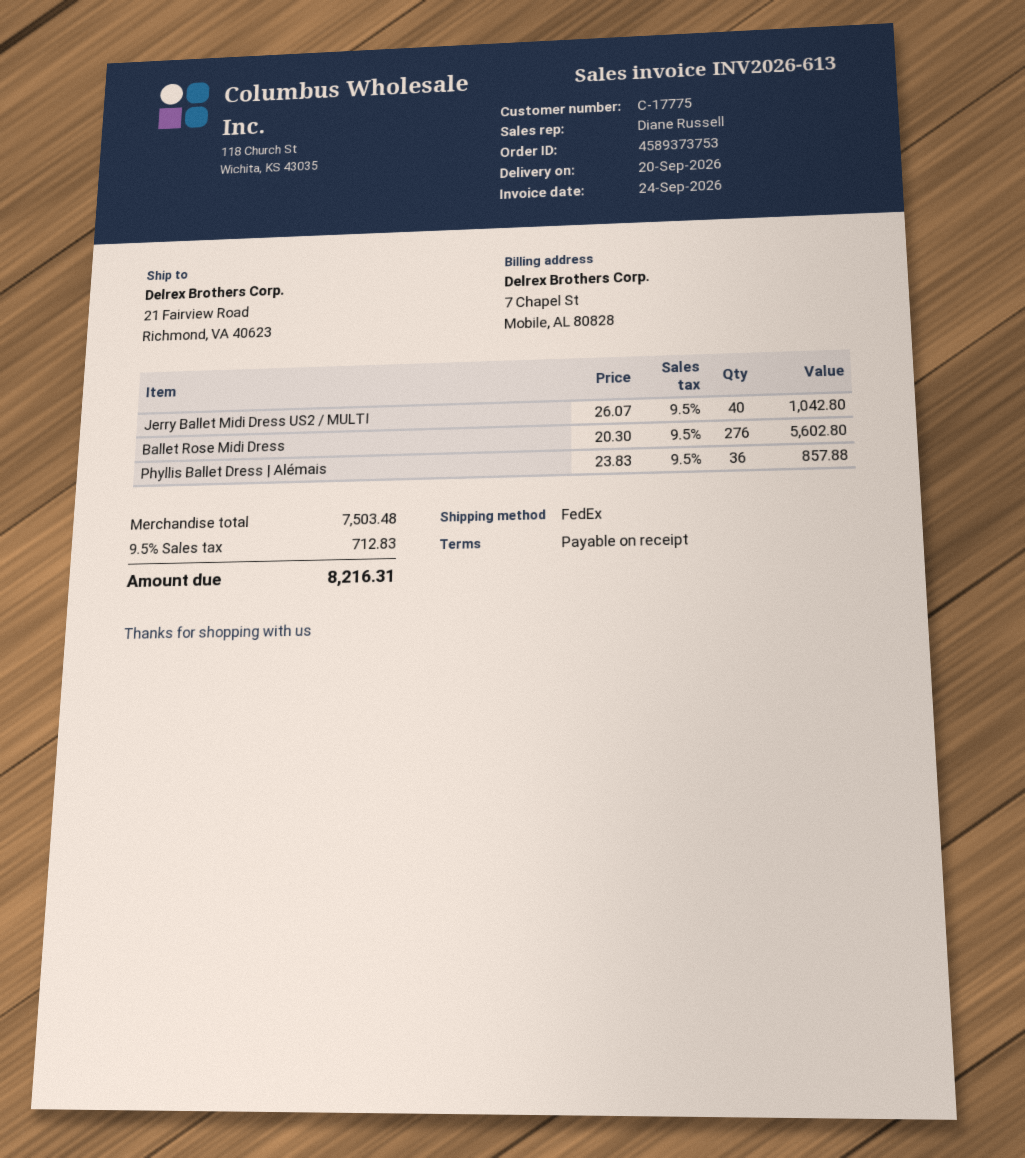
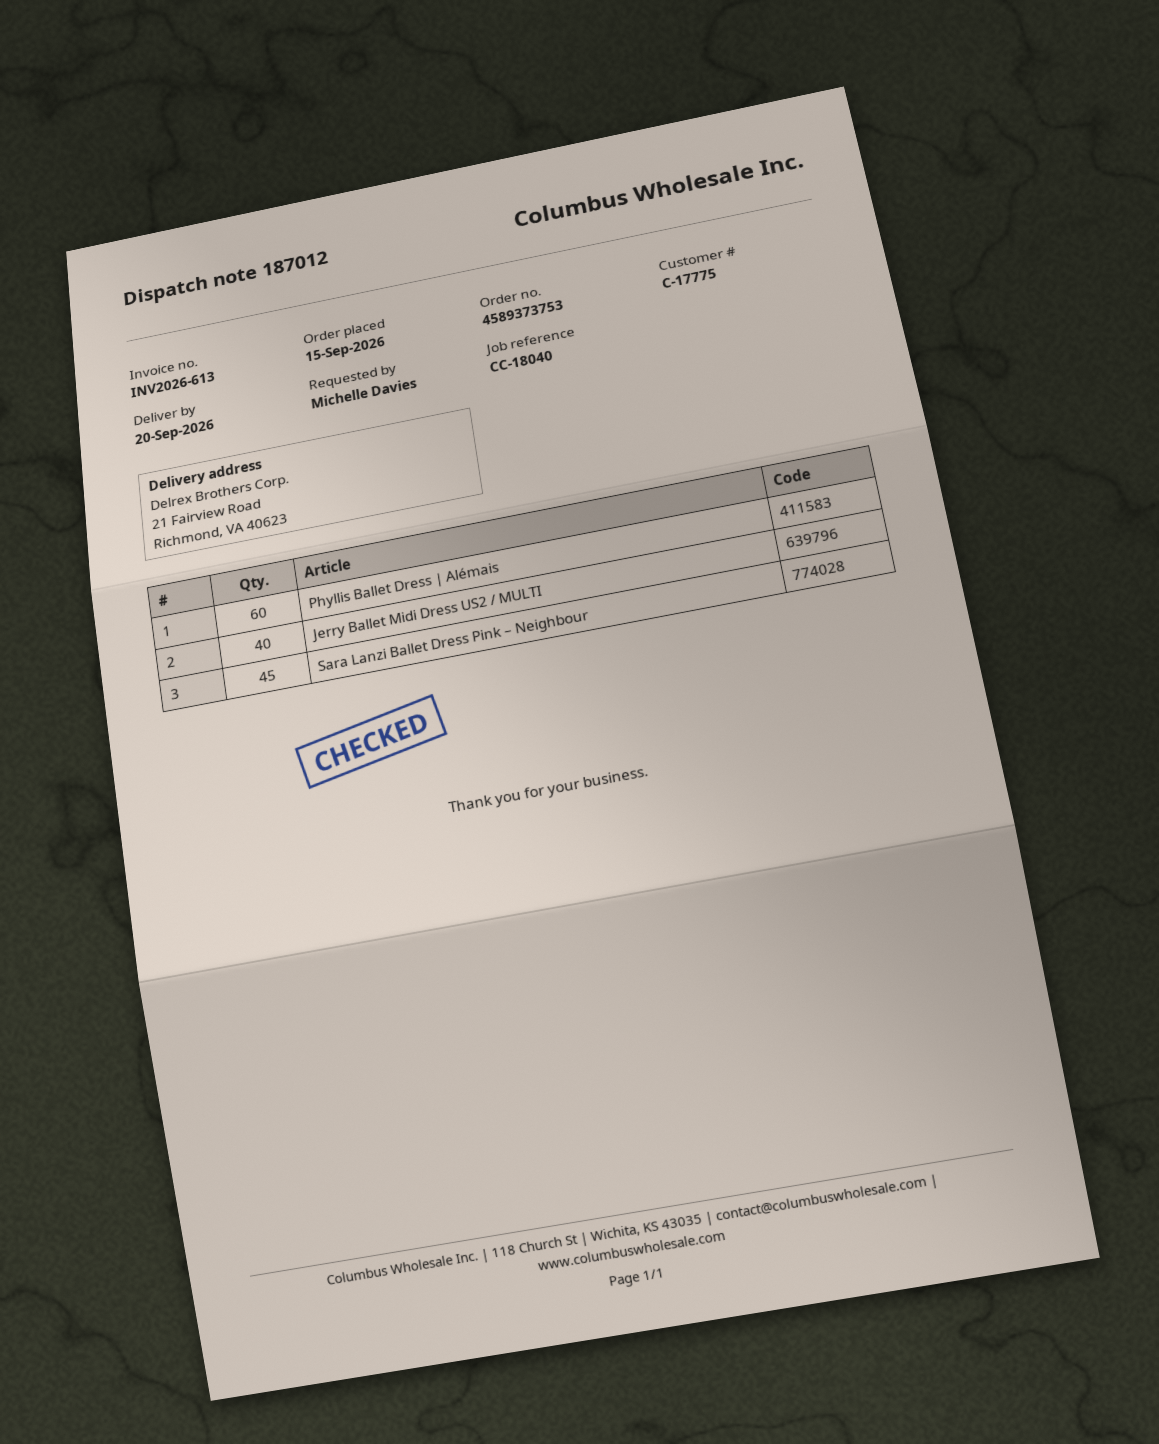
Ballet Rose Midi Dress: 276 -> none
Phyllis Ballet Dress | Alémais: 36 -> 60
Sara Lanzi Ballet Dress Pink – Neighbour: none -> 45

